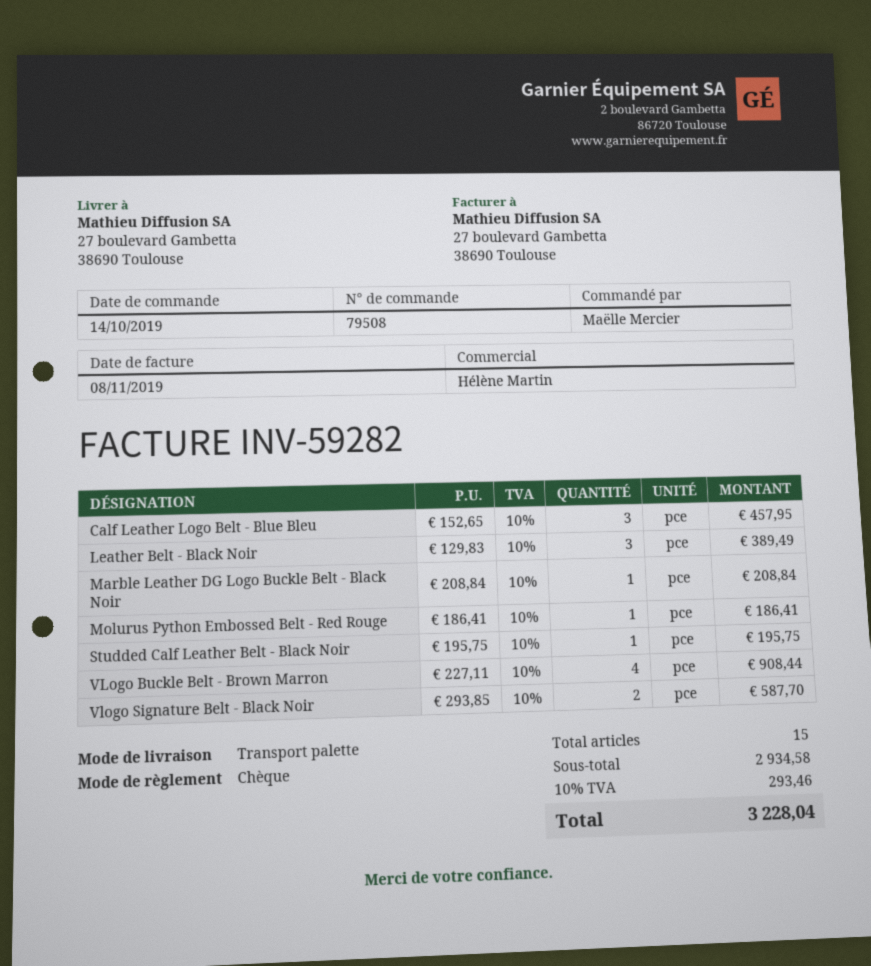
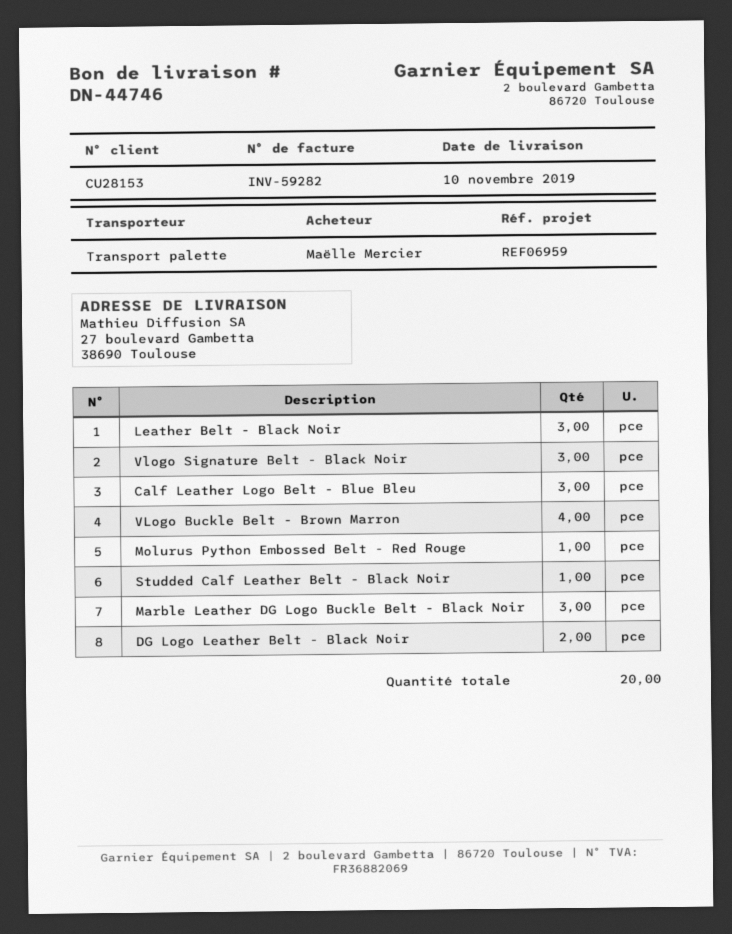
Marble Leather DG Logo Buckle Belt - Black Noir: 1 -> 3
Vlogo Signature Belt - Black Noir: 2 -> 3
DG Logo Leather Belt - Black Noir: none -> 2
total quantity: 15 -> 20

